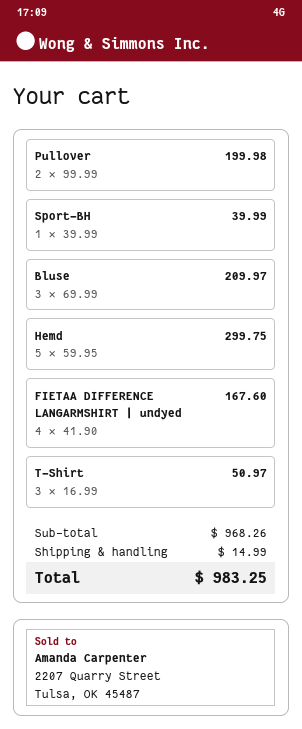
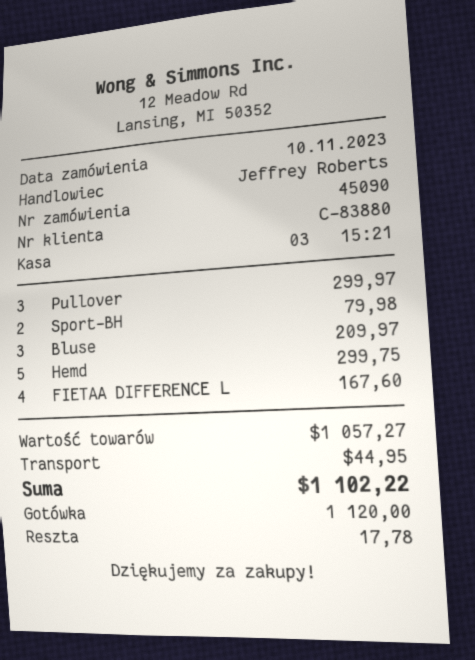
Pullover: 2 for 199.98 -> 3 for 299.97
Sport-BH: 1 for 39.99 -> 2 for 79.98
T-Shirt: 3 for 50.97 -> none
subtotal: 968.26 -> 1057.27
shipping: 14.99 -> 44.95
total: 983.25 -> 1102.22

